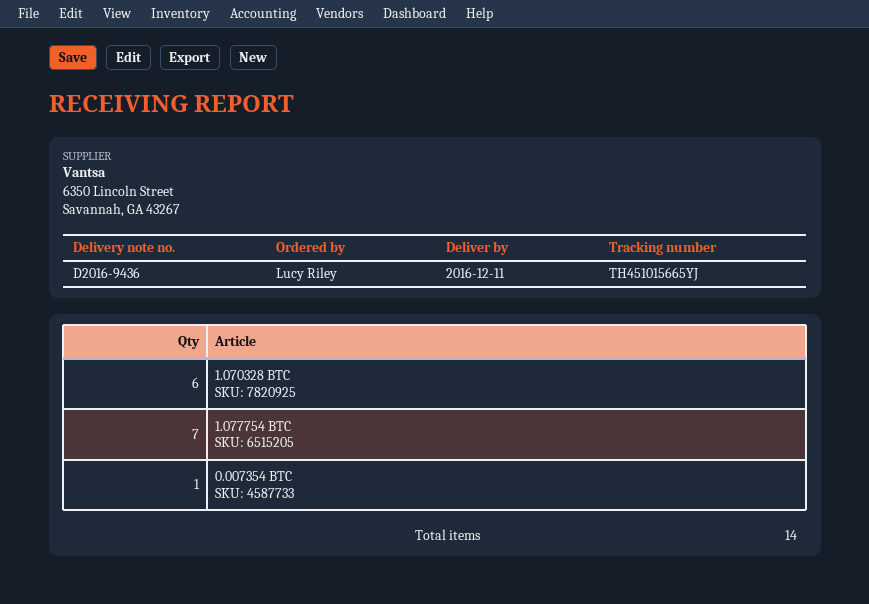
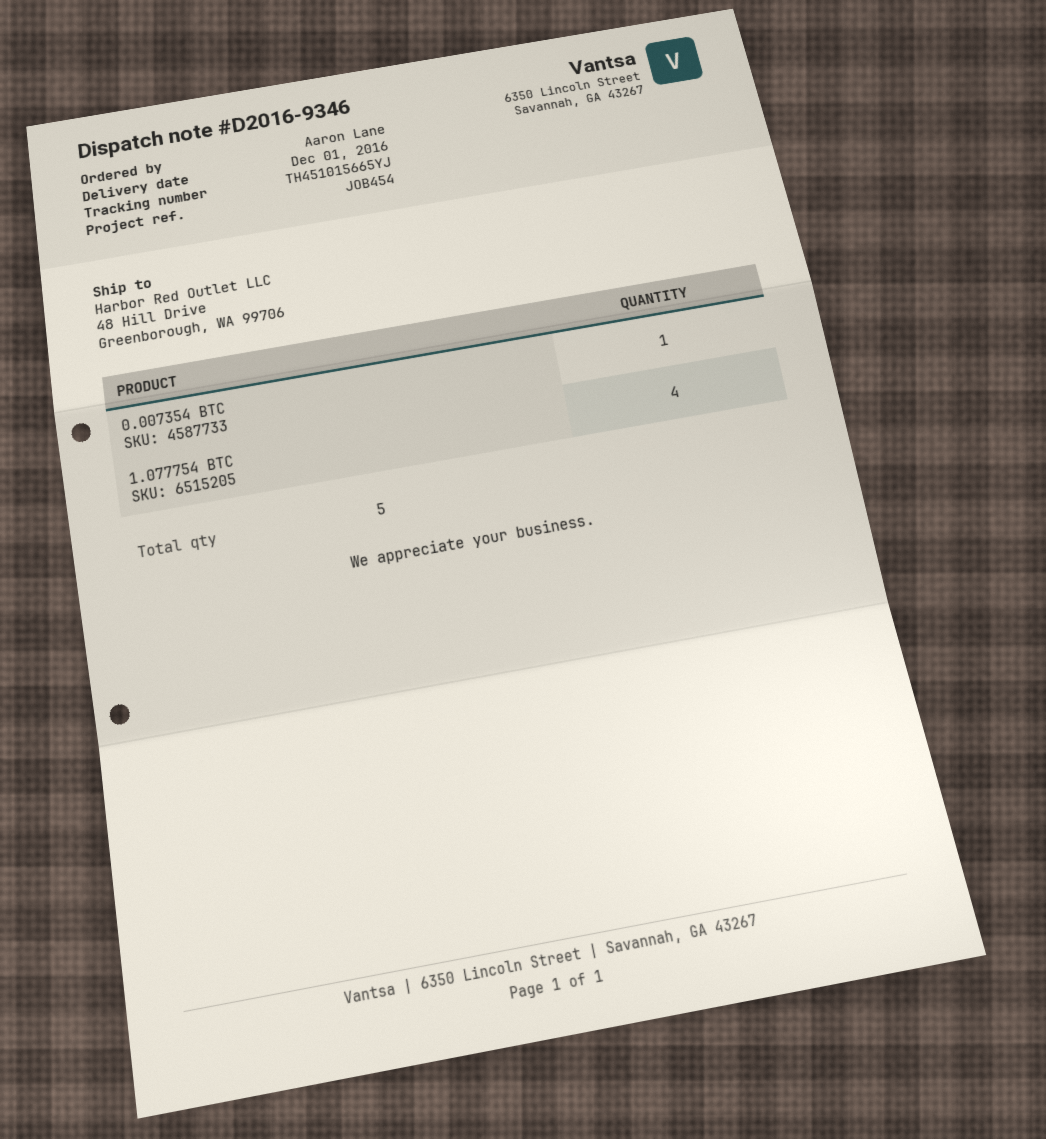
delivery note number: D2016-9436 -> D2016-9346
delivery date: 2016-12-11 -> 2016-12-01
ordered by: Lucy Riley -> Aaron Lane
1.070328 BTC: 6 -> none
1.077754 BTC: 7 -> 4
total quantity: 14 -> 5

